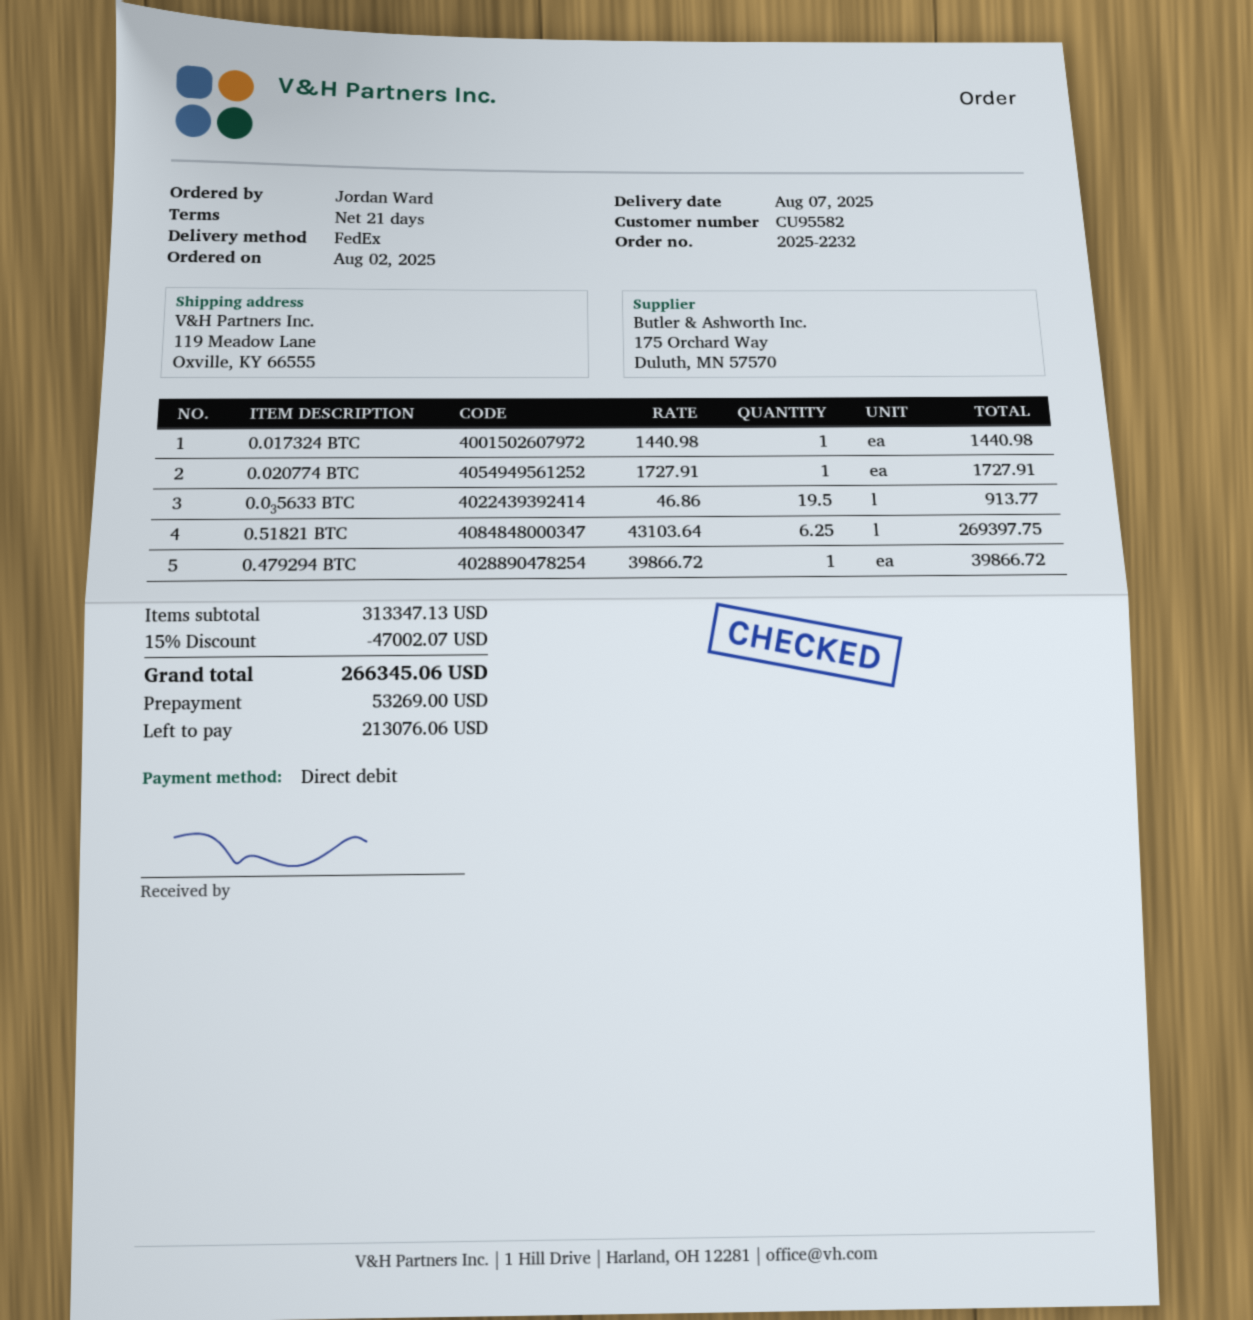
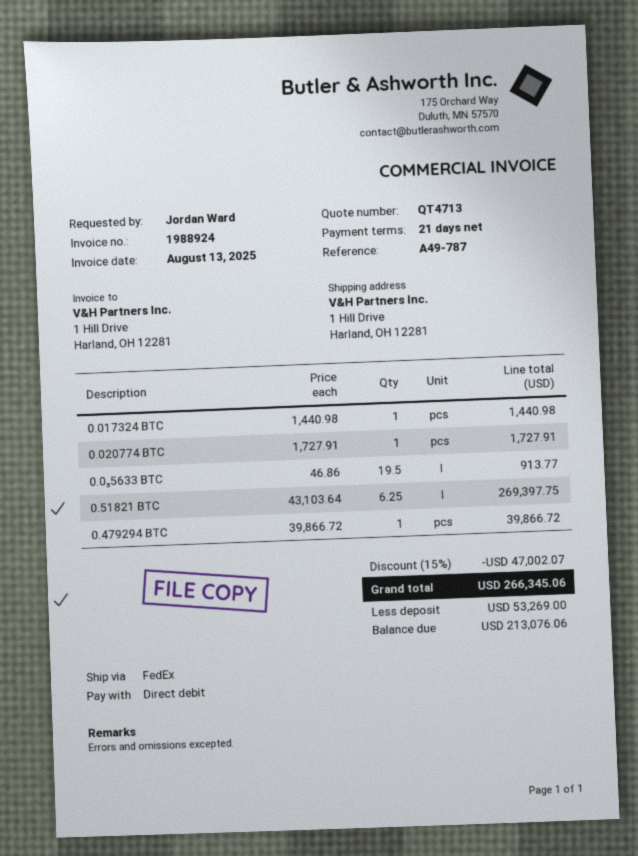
ship to: 119 Meadow Lane, Oxville, KY 66555 -> 1 Hill Drive, Harland, OH 12281

